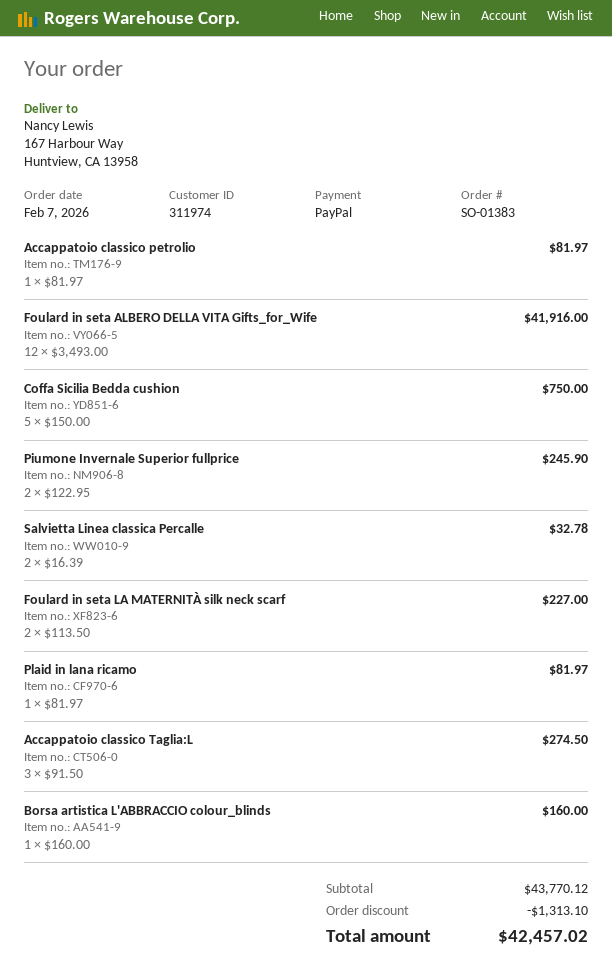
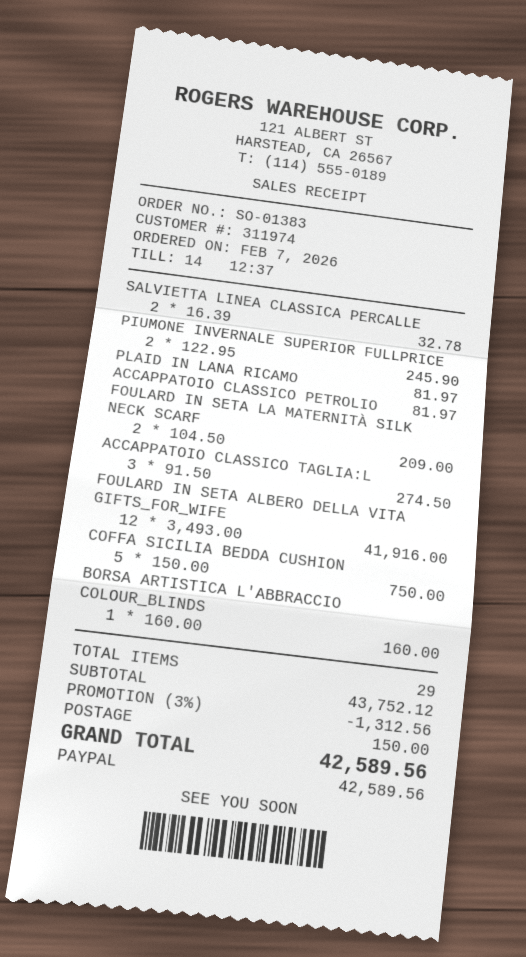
Foulard in seta LA MATERNITÀ silk neck scarf: 2 x 113.50 = 227.00 -> 2 x 104.50 = 209.00
subtotal: 43770.12 -> 43752.12
discount: 1313.10 -> 1312.56
shipping: none -> 150.00
total: 42457.02 -> 42589.56

